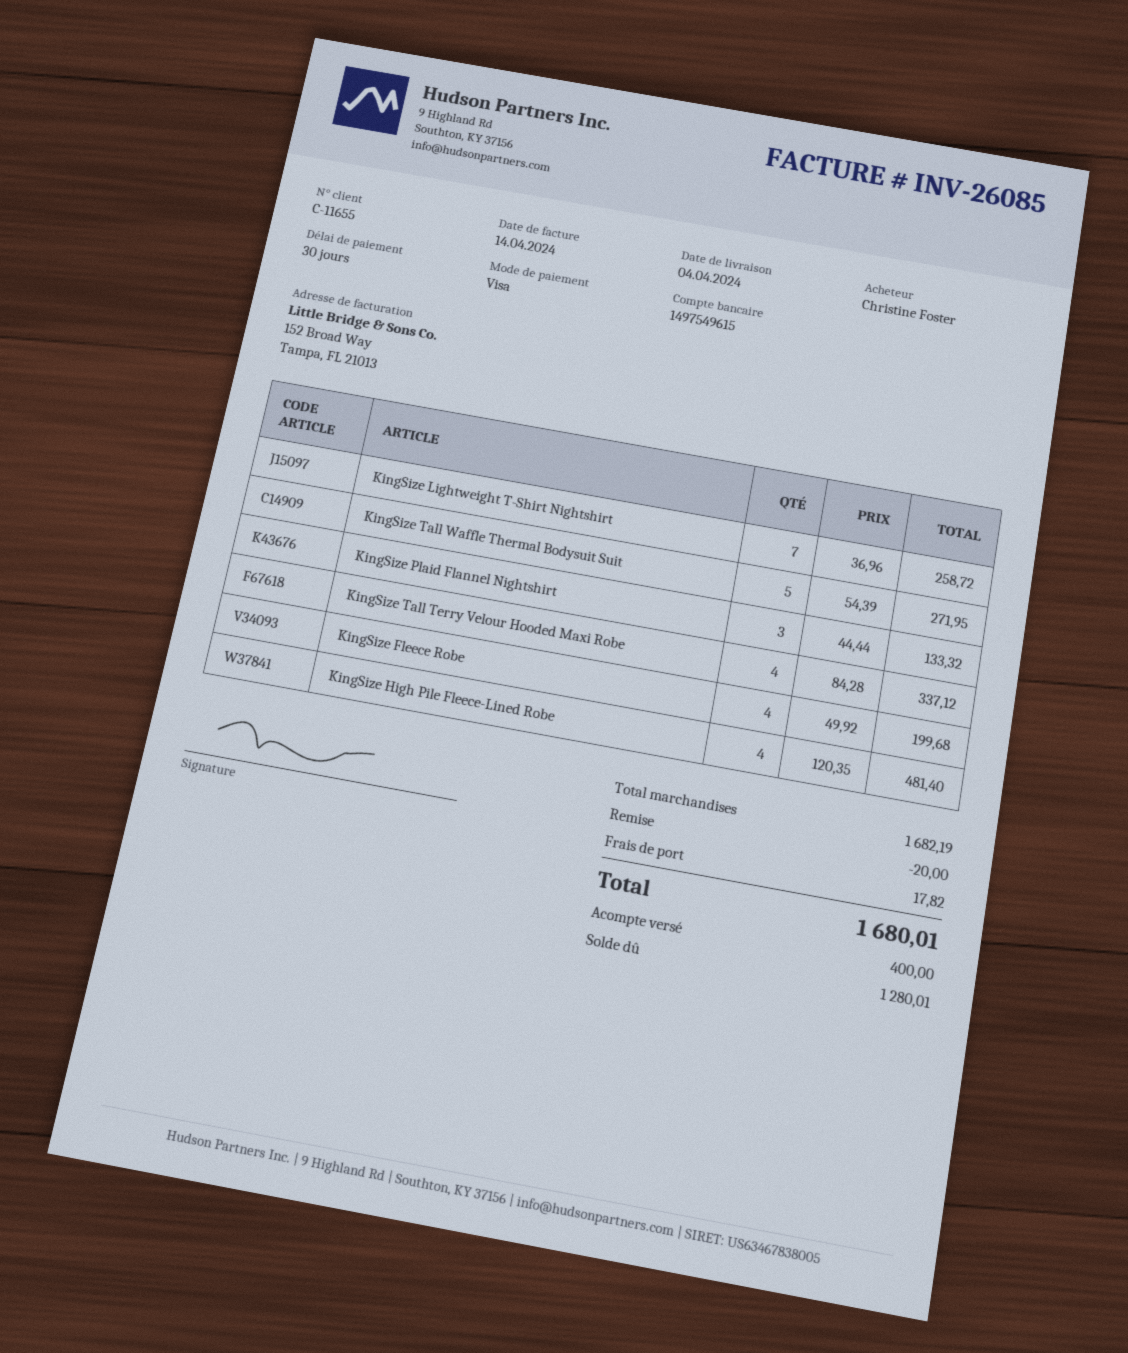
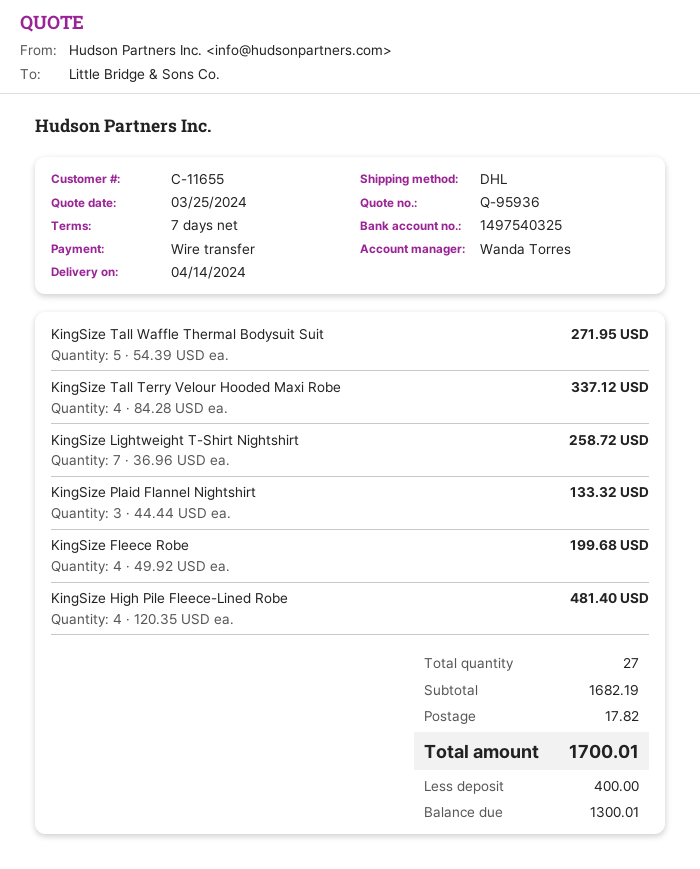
delivery date: 2024-04-04 -> 2024-04-14
payment terms: 30 days -> 7 days
payment method: Visa -> bank transfer
bank account: 1497549615 -> 1497540325
discount: 20.00 -> none
total: 1680.01 -> 1700.01
balance: 1280.01 -> 1300.01

